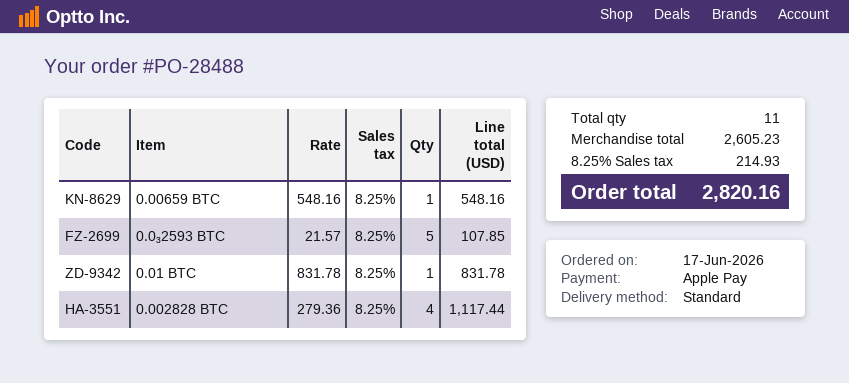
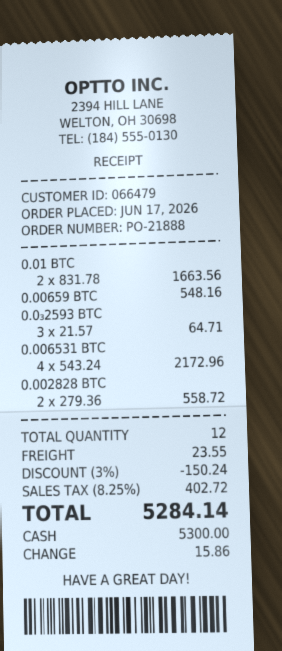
order number: PO-28488 -> PO-21888
payment method: Apple Pay -> cash
0.0₃2593 BTC: 5 x 21.57 = 107.85 -> 3 x 21.57 = 64.71
0.01 BTC: 1 x 831.78 = 831.78 -> 2 x 831.78 = 1663.56
0.002828 BTC: 4 x 279.36 = 1117.44 -> 2 x 279.36 = 558.72
0.006531 BTC: none -> 4 x 543.24 = 2172.96
total quantity: 11 -> 12
discount: none -> 3% = 150.24
shipping: none -> 23.55
tax: 8.25% = 214.93 -> 8.25% = 402.72
total: 2820.16 -> 5284.14

